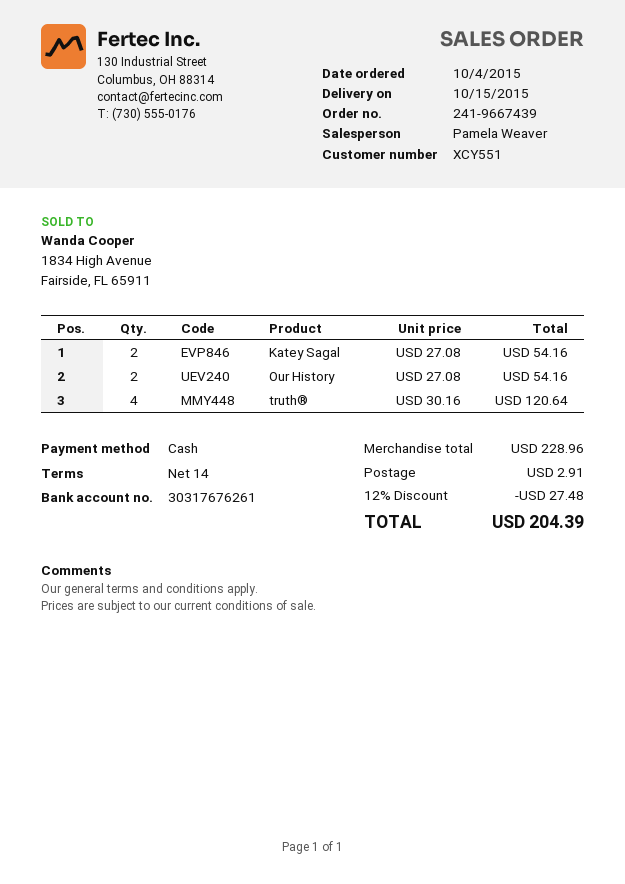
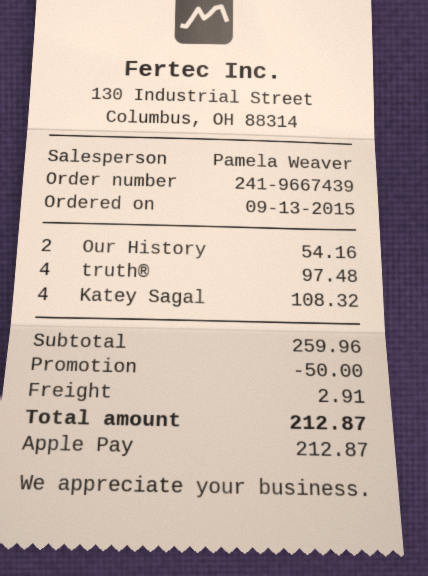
order date: 2015-10-04 -> 2015-09-13
payment method: cash -> Apple Pay
Katey Sagal: 2 for 54.16 -> 4 for 108.32
truth®: 4 for 120.64 -> 4 for 97.48
subtotal: 228.96 -> 259.96
discount: 27.48 -> 50.00
total: 204.39 -> 212.87

